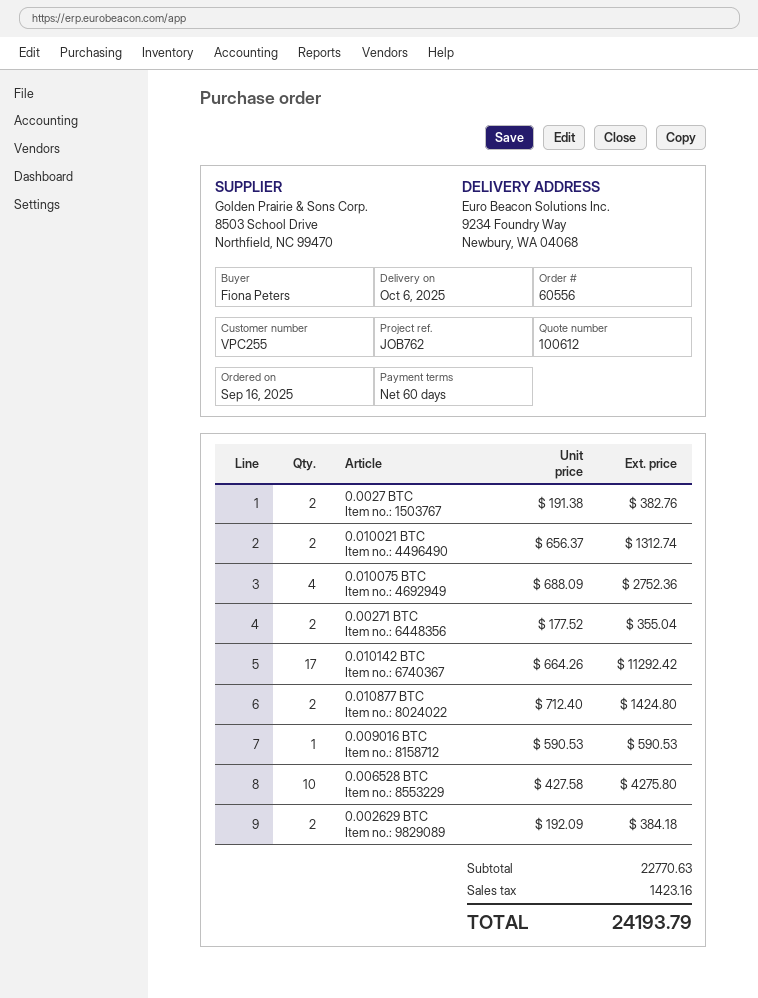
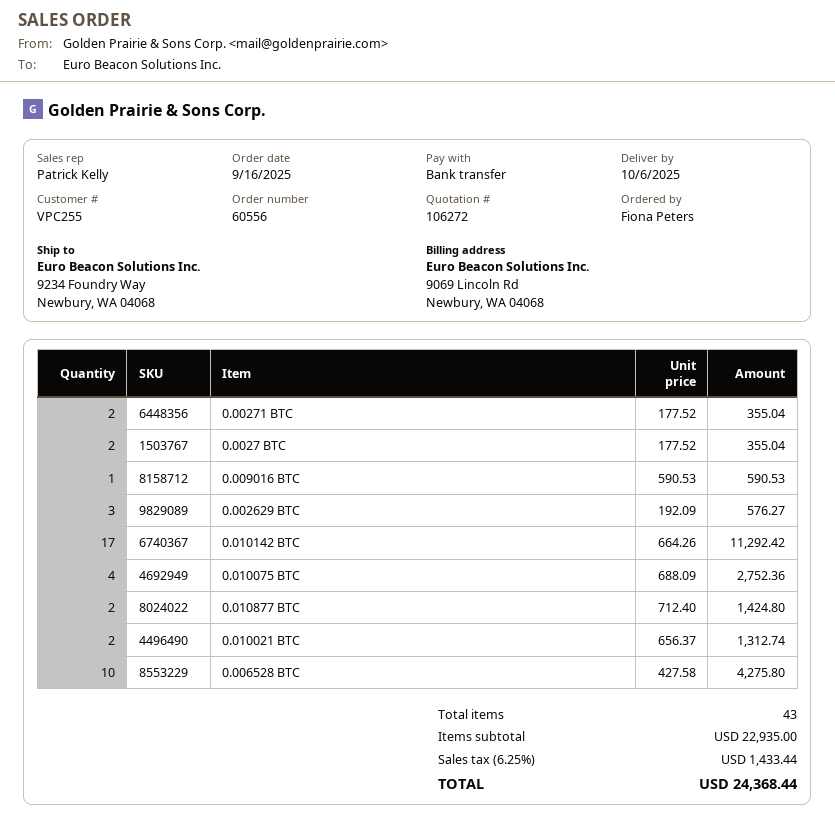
quote number: 100612 -> 106272
0.0027 BTC: 2 x 191.38 = 382.76 -> 2 x 177.52 = 355.04
0.002629 BTC: 2 x 192.09 = 384.18 -> 3 x 192.09 = 576.27
subtotal: 22770.63 -> 22935.00
tax: 1423.16 -> 1433.44
total: 24193.79 -> 24368.44

